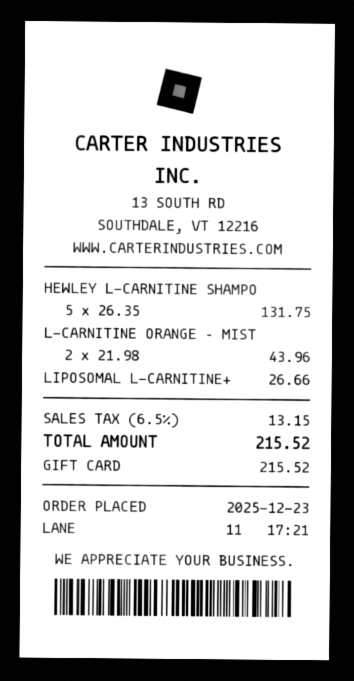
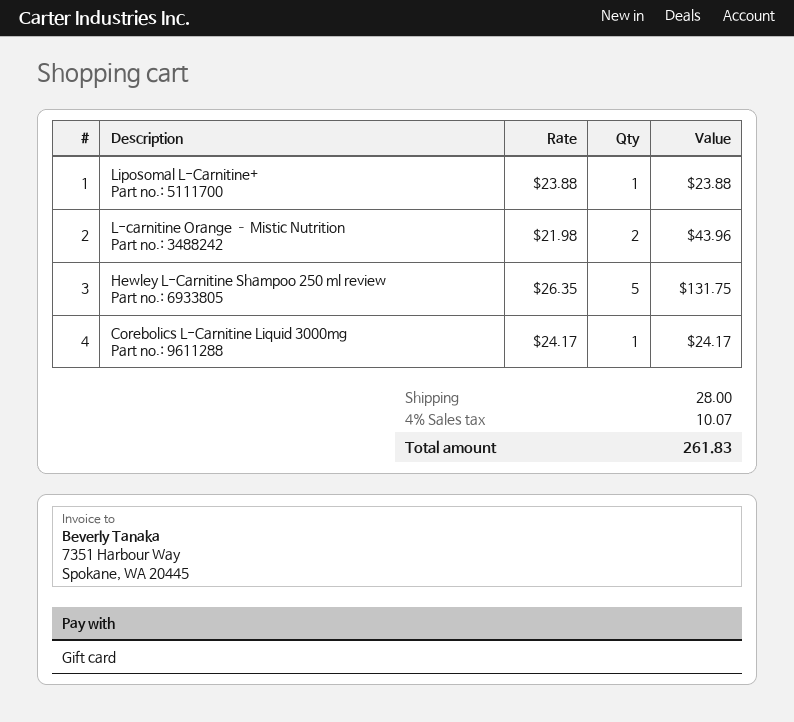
LIPOSOMAL L-CARNITINE+: 1 x 26.66 = 26.66 -> 1 x 23.88 = 23.88
Corebolics L-Carnitine Liquid 3000mg: none -> 1 x 24.17 = 24.17
shipping: none -> 28.00
tax: 6.5% = 13.15 -> 4% = 10.07
total: 215.52 -> 261.83

